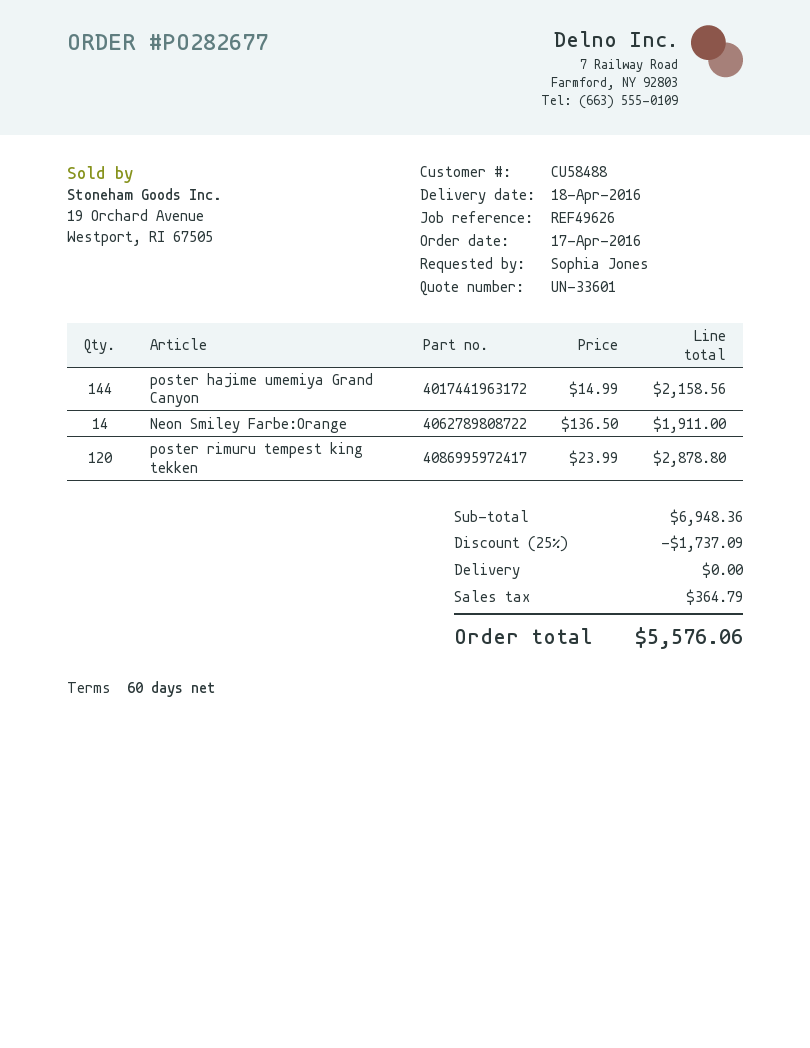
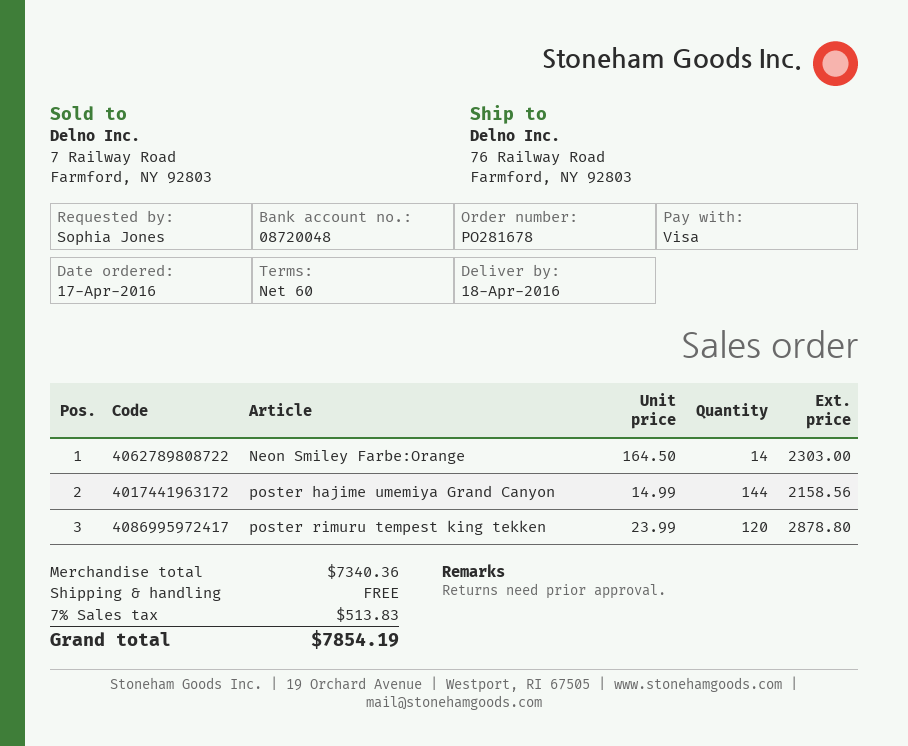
order number: PO282677 -> PO281678
Neon Smiley Farbe:Orange: 14 x 136.50 = 1911.00 -> 14 x 164.50 = 2303.00
subtotal: 6948.36 -> 7340.36
discount: 25% = 1737.09 -> none
tax: 364.79 -> 513.83
total: 5576.06 -> 7854.19

